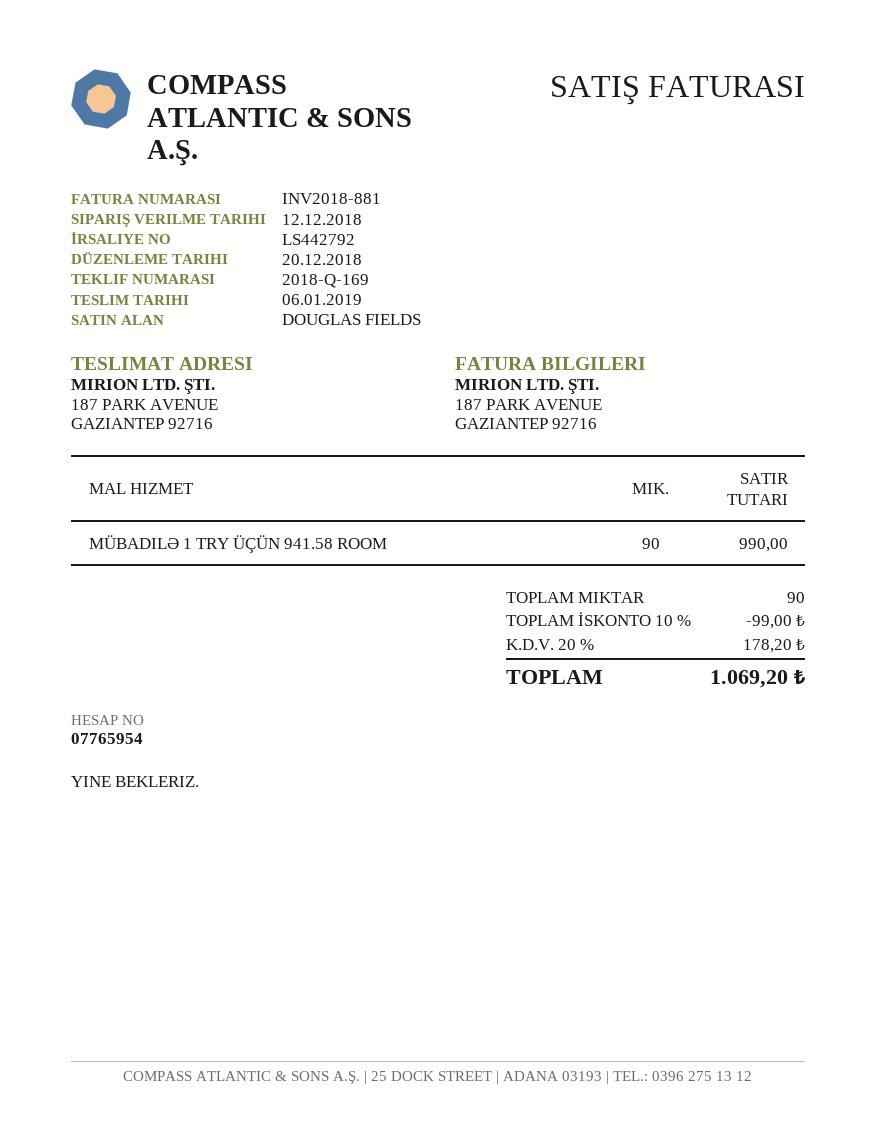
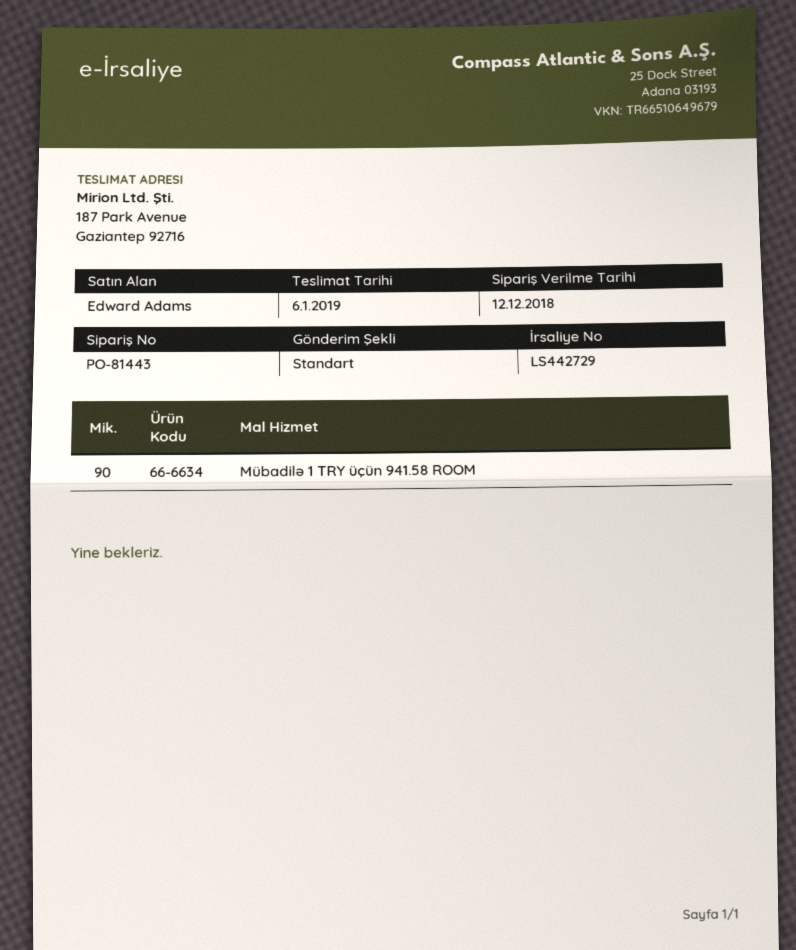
delivery note number: LS442792 -> LS442729
ordered by: DOUGLAS FIELDS -> Edward Adams

